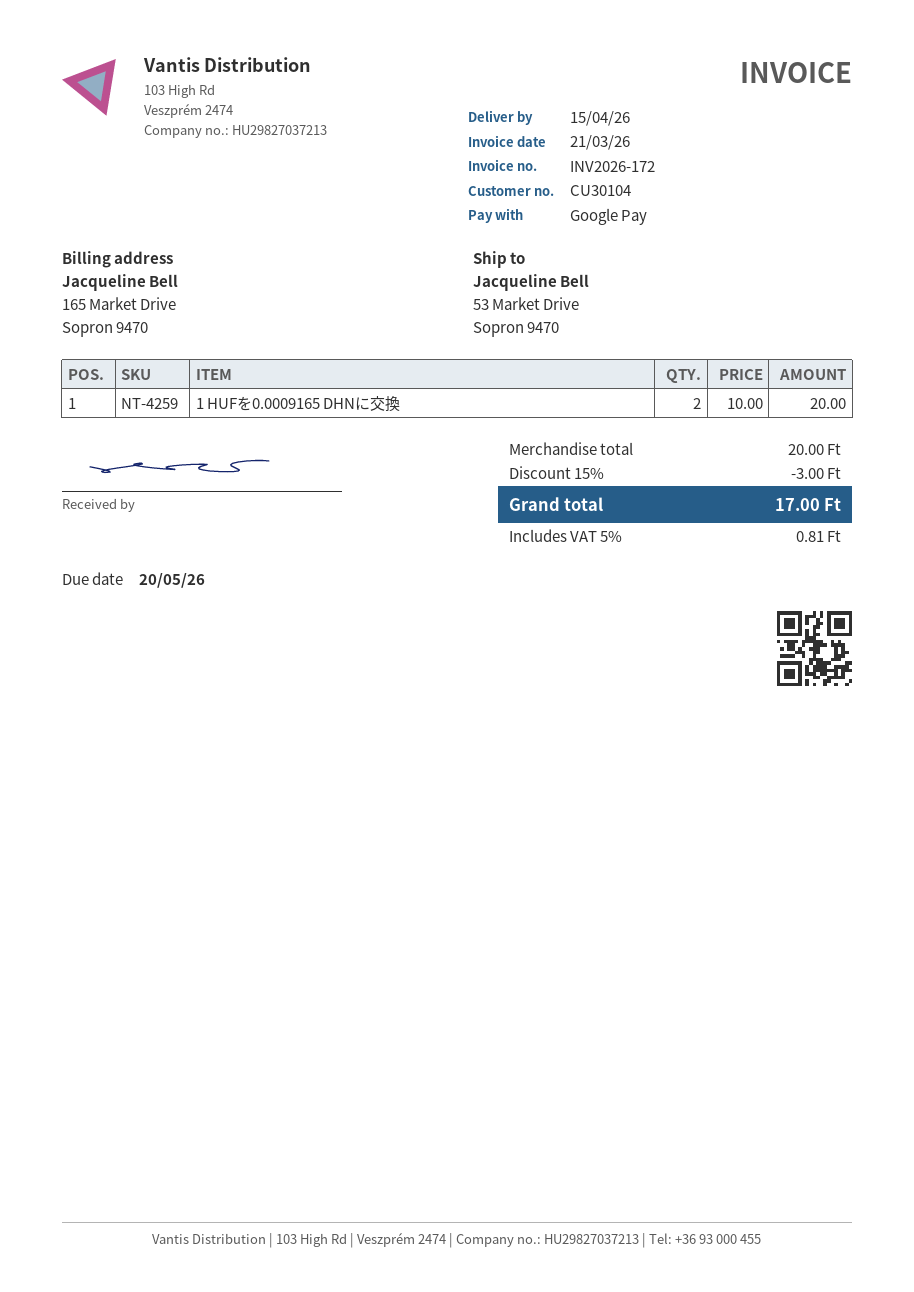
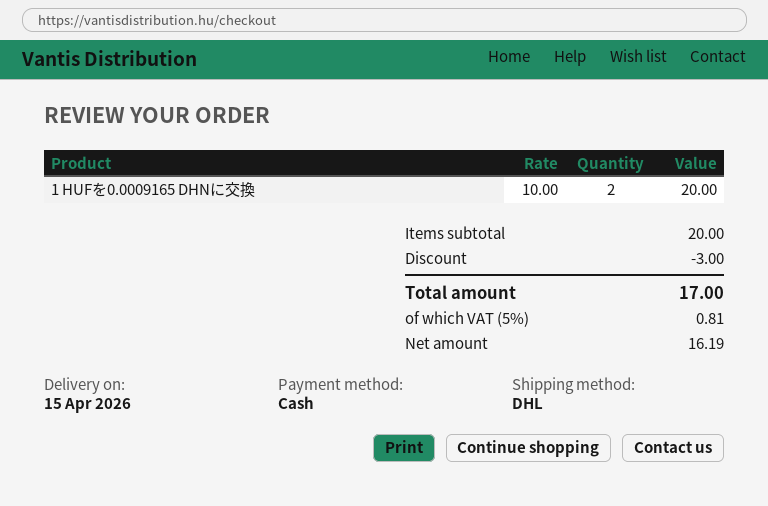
payment method: Google Pay -> cash

